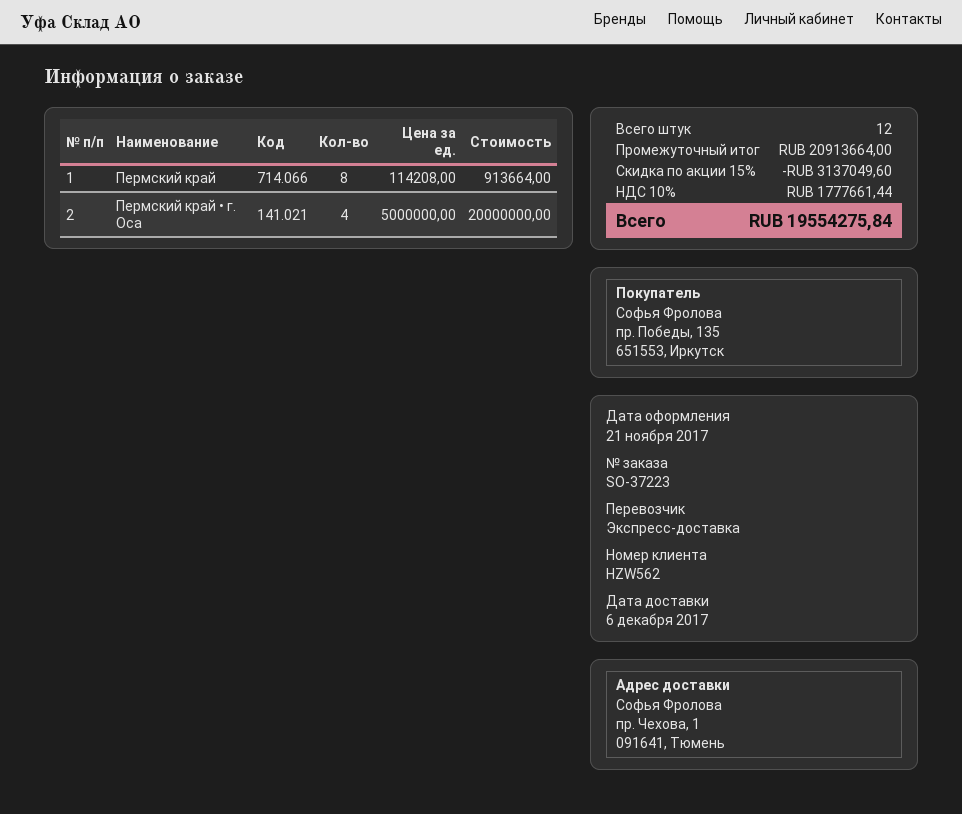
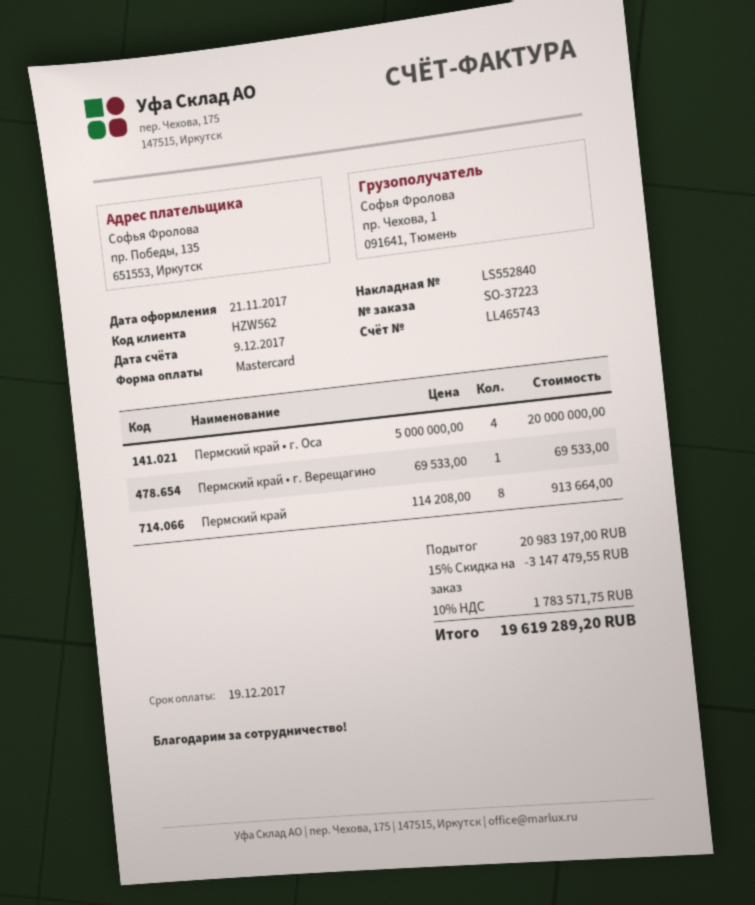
Пермский край • г. Верещагино: none -> 1 x 69533.00 = 69533.00
subtotal: 20913664.00 -> 20983197.00
discount: 15% = 3137049.60 -> 15% = 3147479.55
tax: 10% = 1777661.44 -> 10% = 1783571.75
total: 19554275.84 -> 19619289.20

